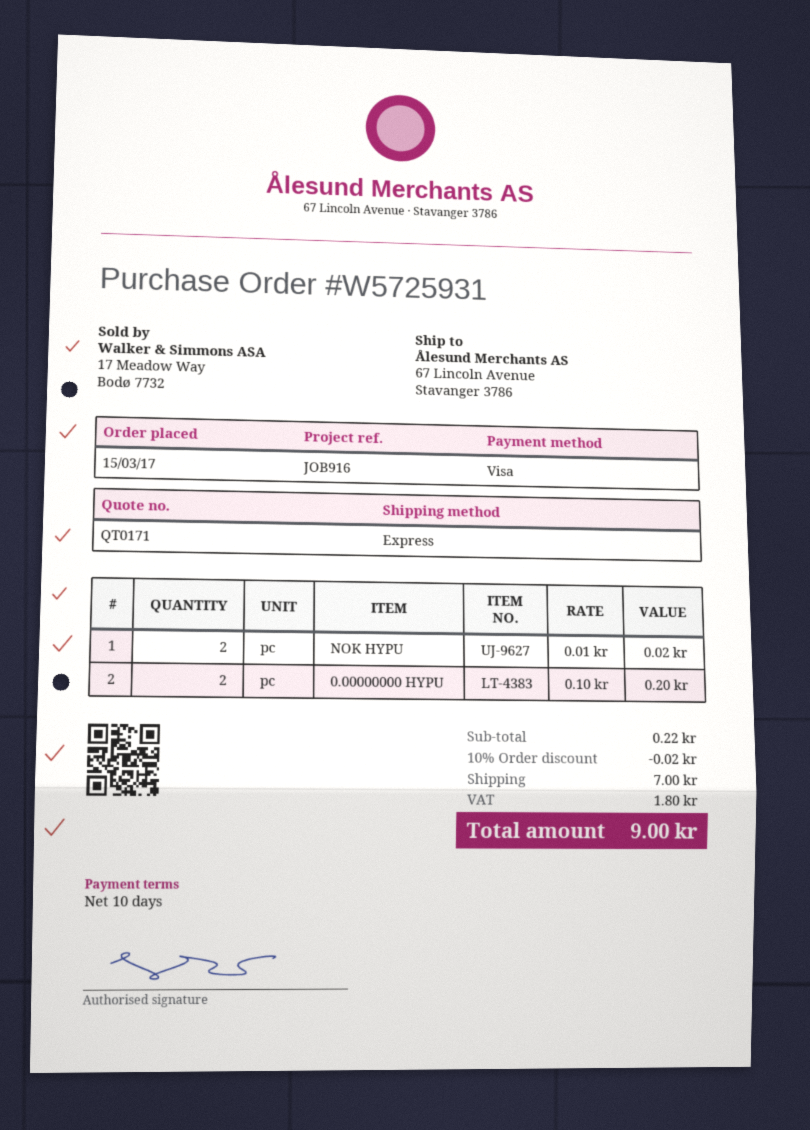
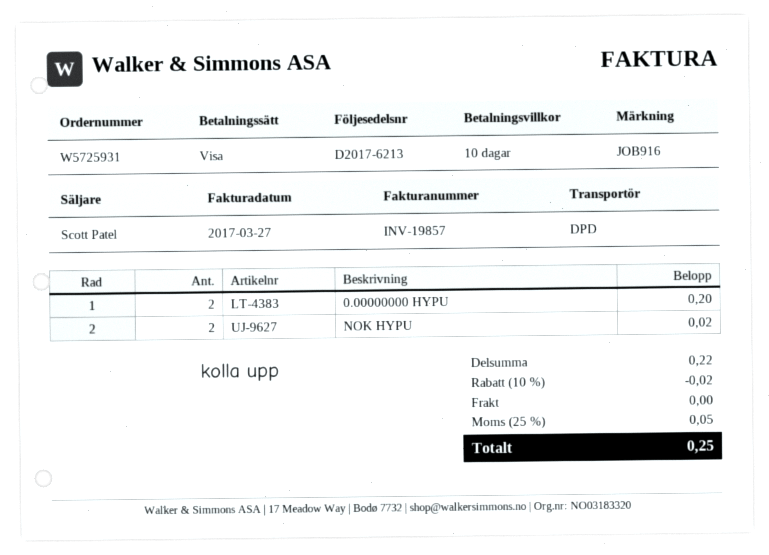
shipping method: express -> DPD
shipping: 7.00 -> 0.00
tax: 1.80 -> 0.05
total: 9.00 -> 0.25

